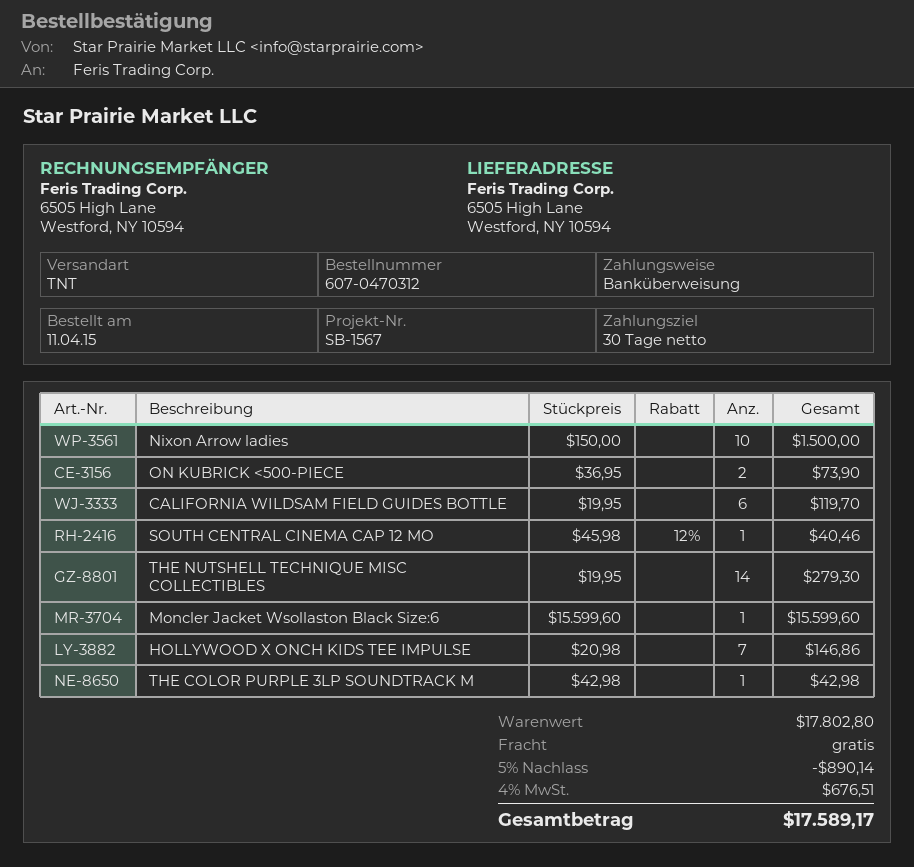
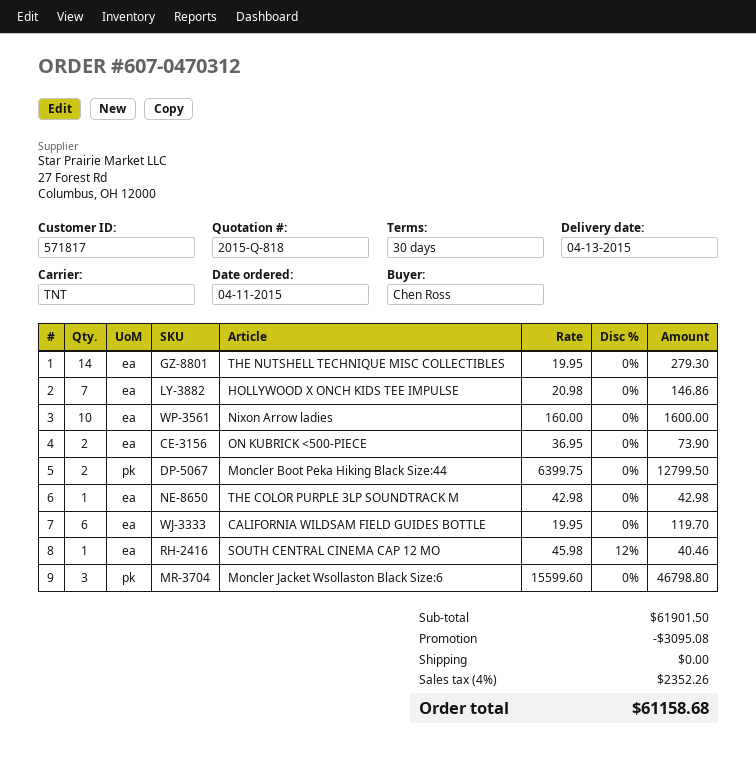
Nixon Arrow ladies: 10 x 150.00 = 1500.00 -> 10 x 160.00 = 1600.00
Moncler Jacket Wsollaston Black Size:6: 1 x 15599.60 = 15599.60 -> 3 x 15599.60 = 46798.80
Moncler Boot Peka Hiking Black Size:44: none -> 2 x 6399.75 = 12799.50
subtotal: 17802.80 -> 61901.50
discount: 890.14 -> 3095.08
tax: 4% = 676.51 -> 4% = 2352.26
total: 17589.17 -> 61158.68

